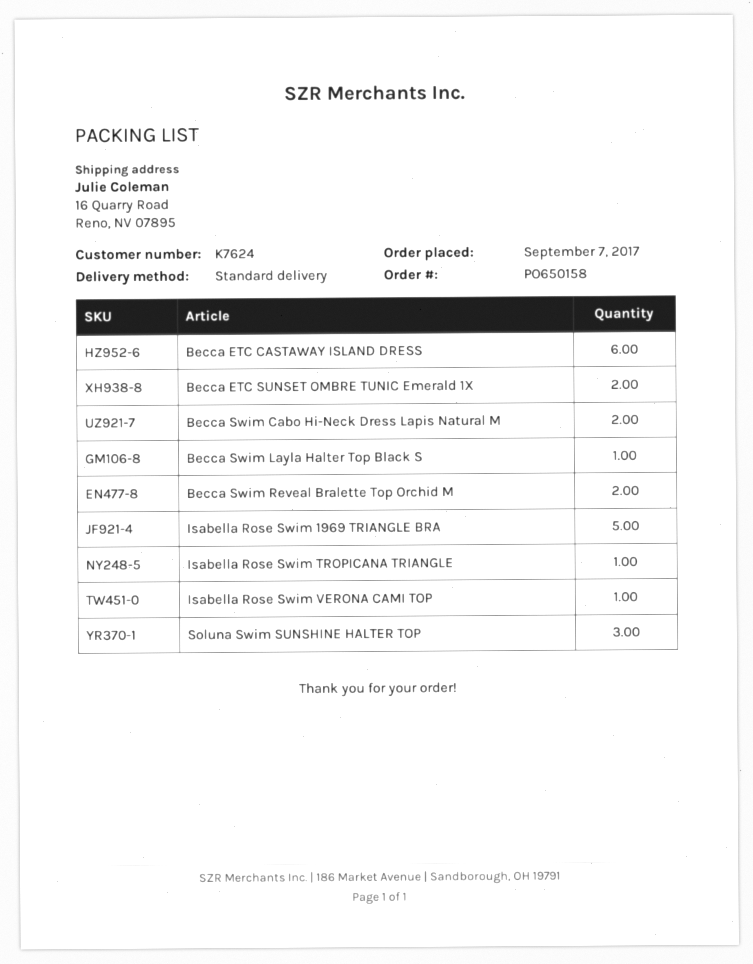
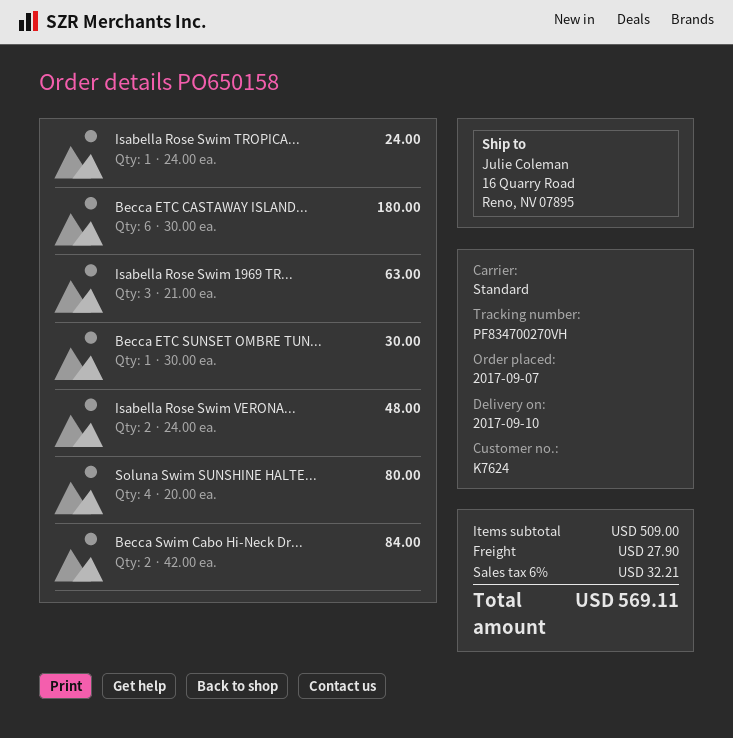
Becca ETC SUNSET OMBRE TUNIC Emerald 1X: 2 -> 1
Becca Swim Layla Halter Top Black S: 1 -> none
Becca Swim Reveal Bralette Top Orchid M: 2 -> none
Isabella Rose Swim 1969 TRIANGLE BRA: 5 -> 3
Isabella Rose Swim VERONA CAMI TOP: 1 -> 2
Soluna Swim SUNSHINE HALTER TOP: 3 -> 4

